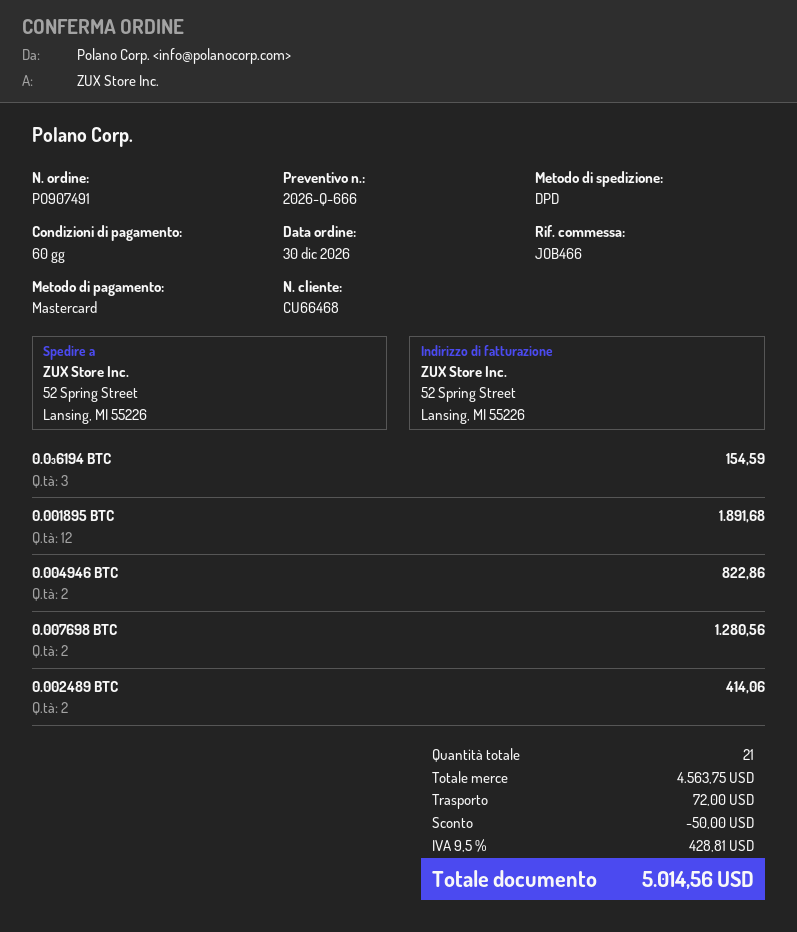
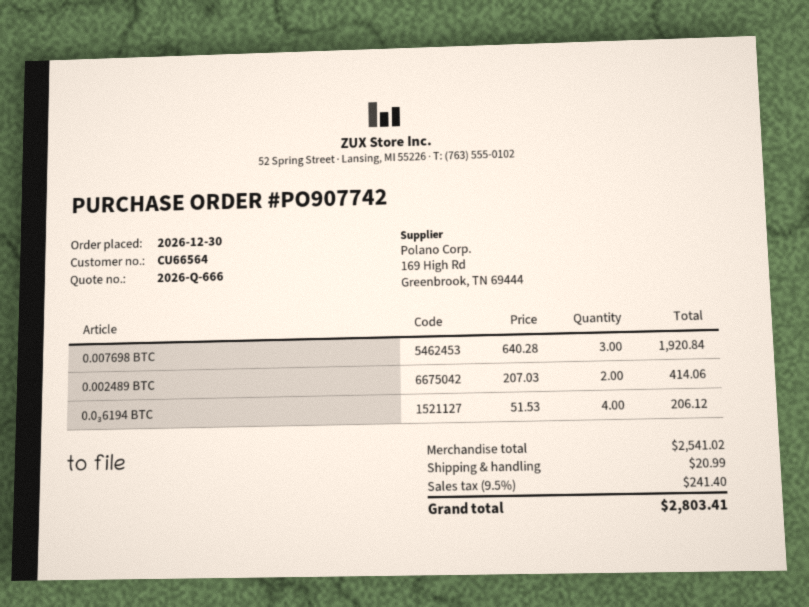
order number: PO907491 -> PO907742
customer number: CU66468 -> CU66564
0.0₃6194 BTC: 3 for 154.59 -> 4 for 206.12
0.001895 BTC: 12 for 1891.68 -> none
0.004946 BTC: 2 for 822.86 -> none
0.007698 BTC: 2 for 1280.56 -> 3 for 1920.84
subtotal: 4563.75 -> 2541.02
discount: 50.00 -> none
shipping: 72.00 -> 20.99
tax: 9.5% = 428.81 -> 9.5% = 241.40
total: 5014.56 -> 2803.41

